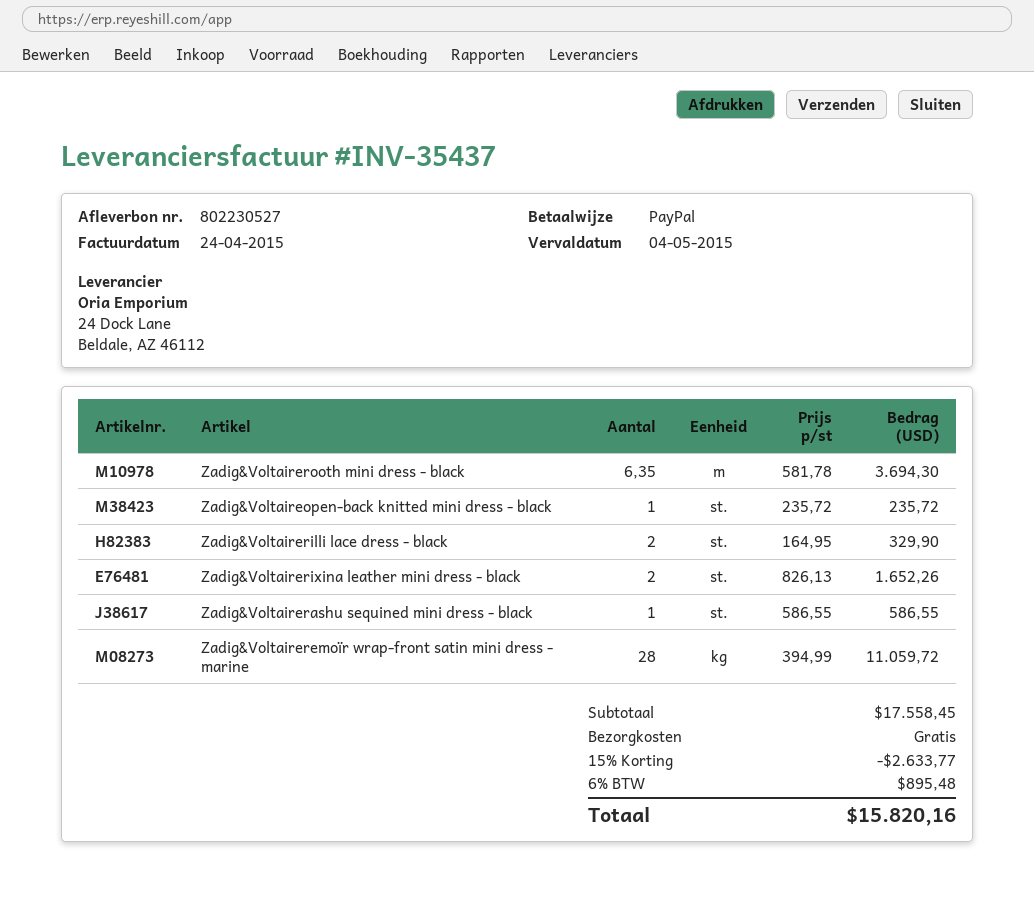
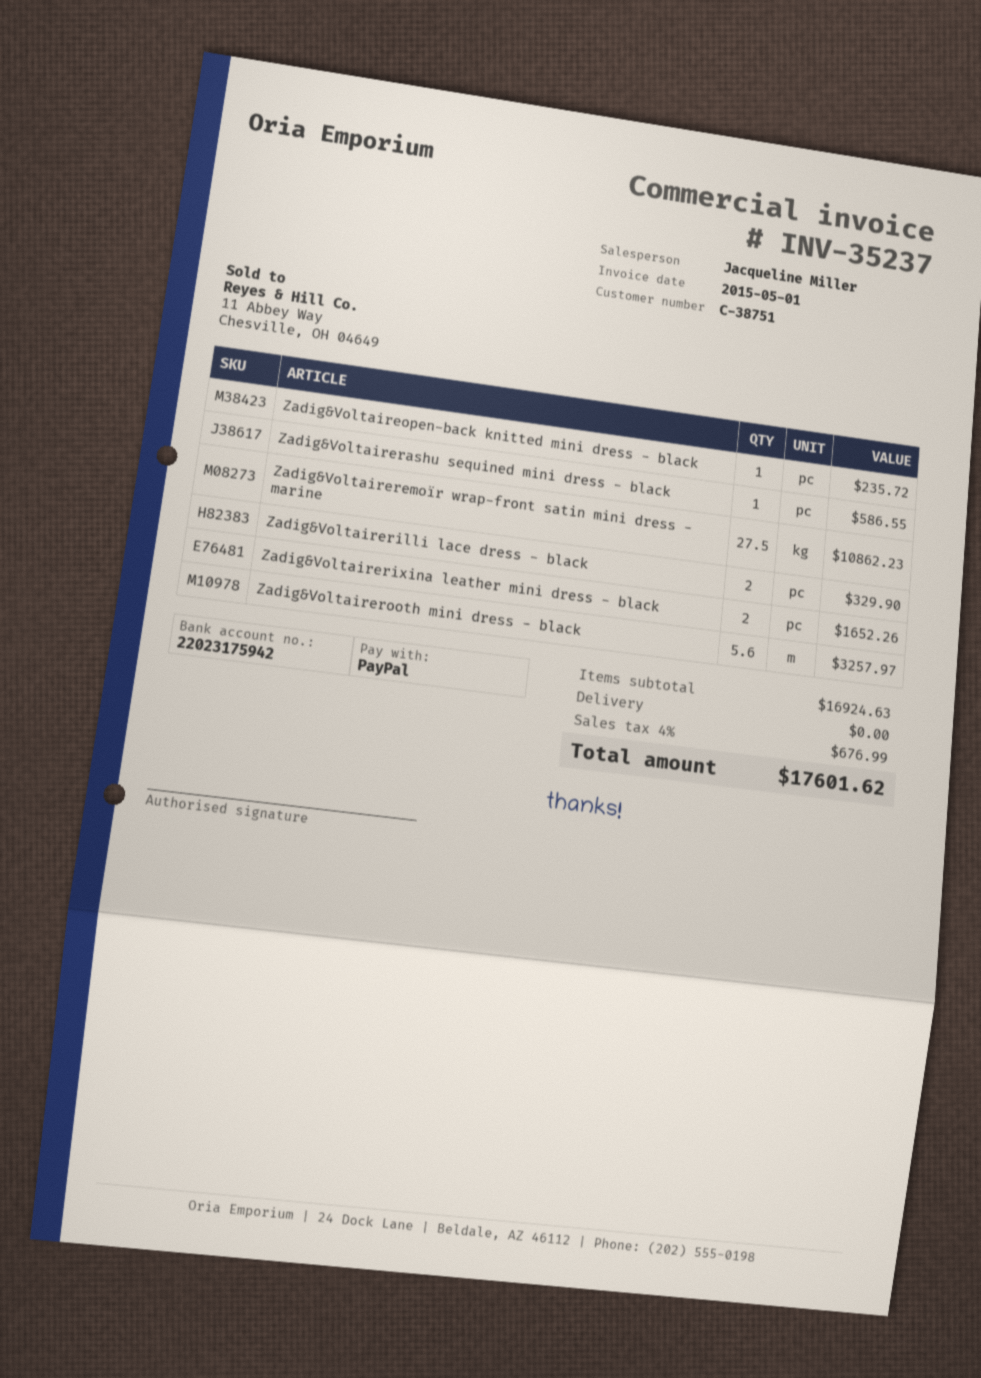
invoice number: INV-35437 -> INV-35237
invoice date: 2015-04-24 -> 2015-05-01
Zadig&Voltairerooth mini dress - black: 6.35 for 3694.30 -> 5.6 for 3257.97
Zadig&Voltaireremoïr wrap-front satin mini dress - marine: 28 for 11059.72 -> 27.5 for 10862.23
subtotal: 17558.45 -> 16924.63
discount: 15% = 2633.77 -> none
tax: 6% = 895.48 -> 4% = 676.99
total: 15820.16 -> 17601.62

